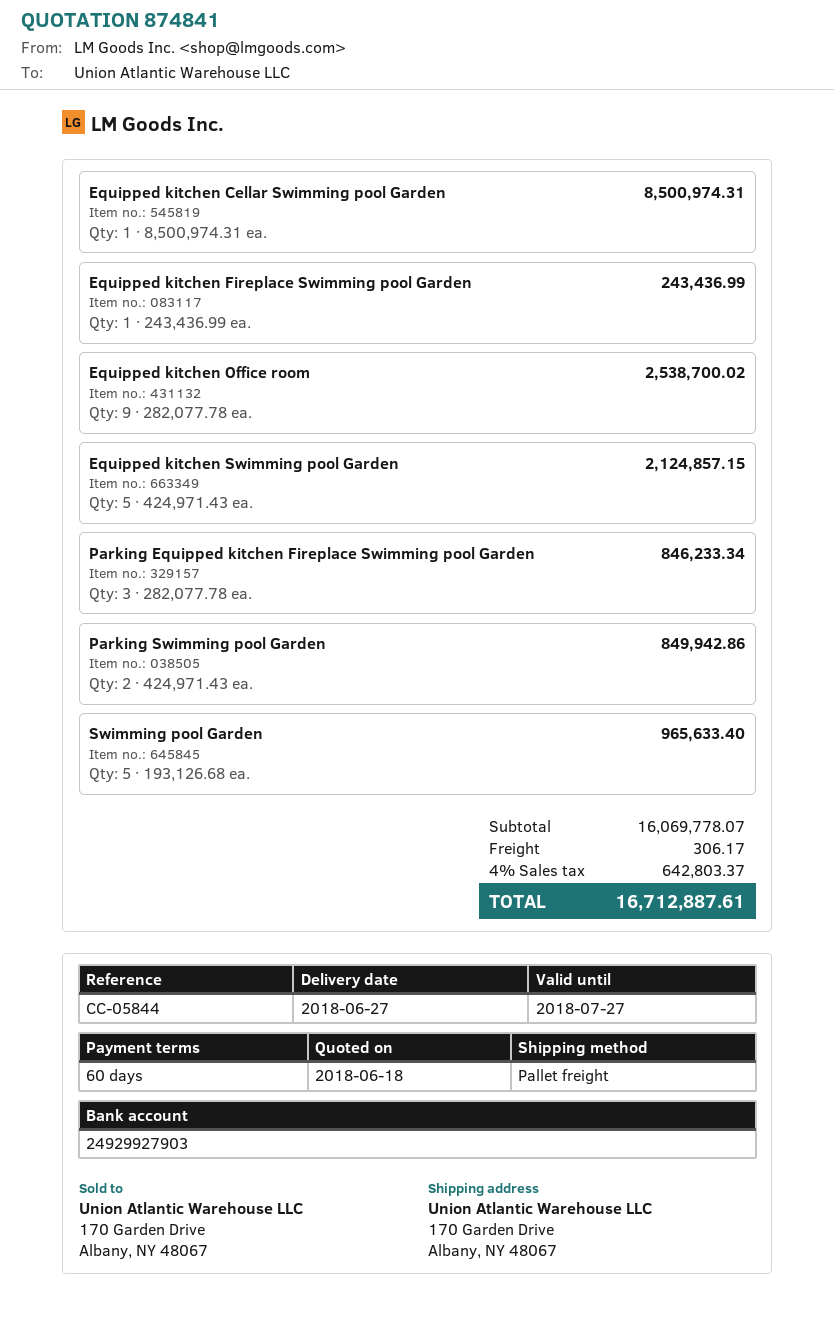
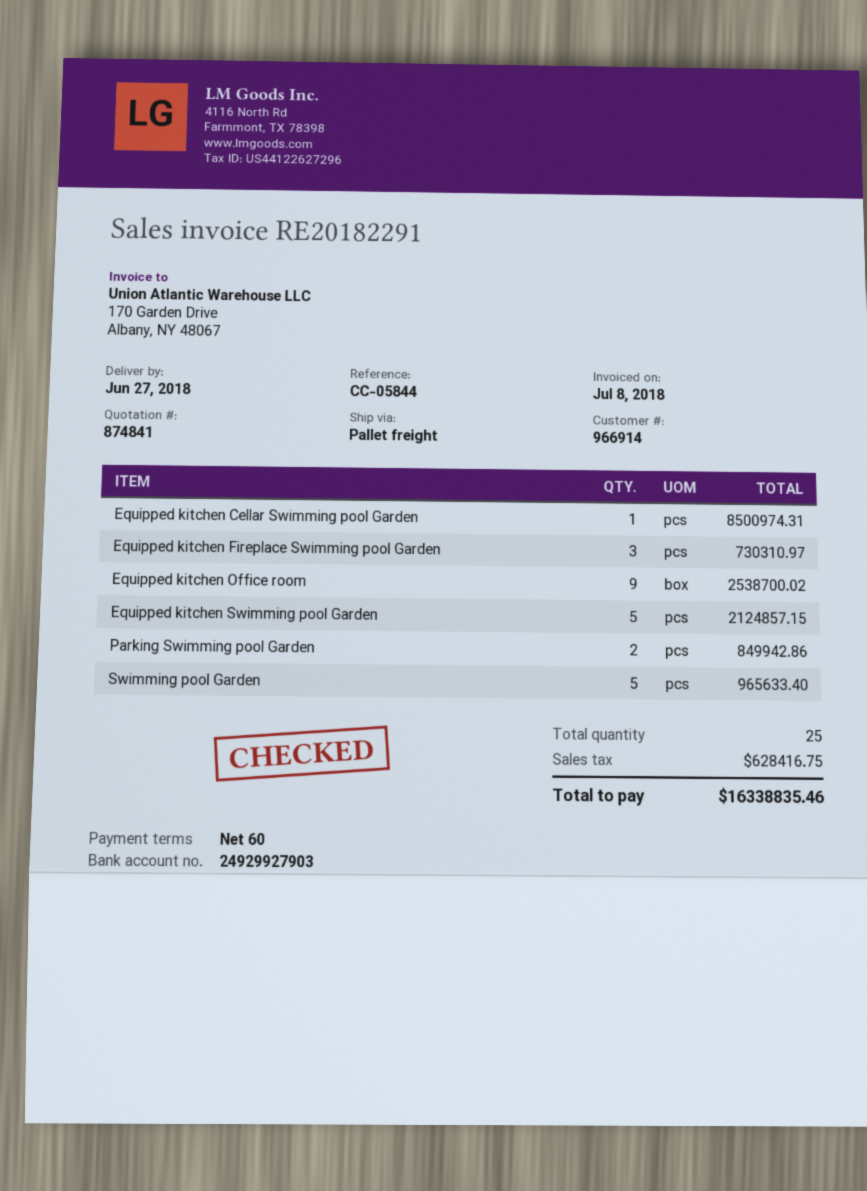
Equipped kitchen Fireplace Swimming pool Garden: 1 for 243436.99 -> 3 for 730310.97
Parking Equipped kitchen Fireplace Swimming pool Garden: 3 for 846233.34 -> none
shipping: 306.17 -> none
tax: 642803.37 -> 628416.75
total: 16712887.61 -> 16338835.46

